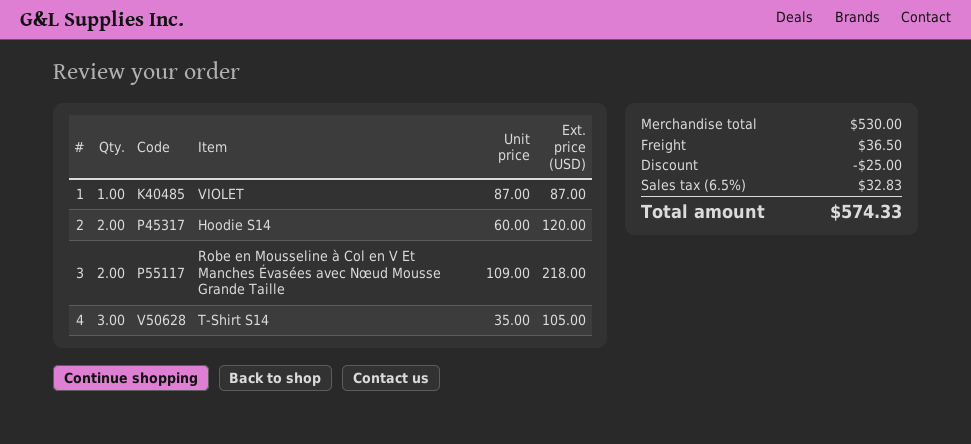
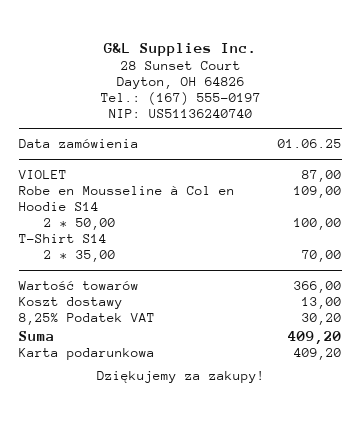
Hoodie S14: 2 x 60.00 = 120.00 -> 2 x 50.00 = 100.00
Robe en Mousseline à Col en V Et Manches Évasées avec Nœud Mousse Grande Taille: 2 x 109.00 = 218.00 -> 1 x 109.00 = 109.00
T-Shirt S14: 3 x 35.00 = 105.00 -> 2 x 35.00 = 70.00
subtotal: 530.00 -> 366.00
discount: 25.00 -> none
shipping: 36.50 -> 13.00
tax: 6.5% = 32.83 -> 8.25% = 30.20
total: 574.33 -> 409.20

